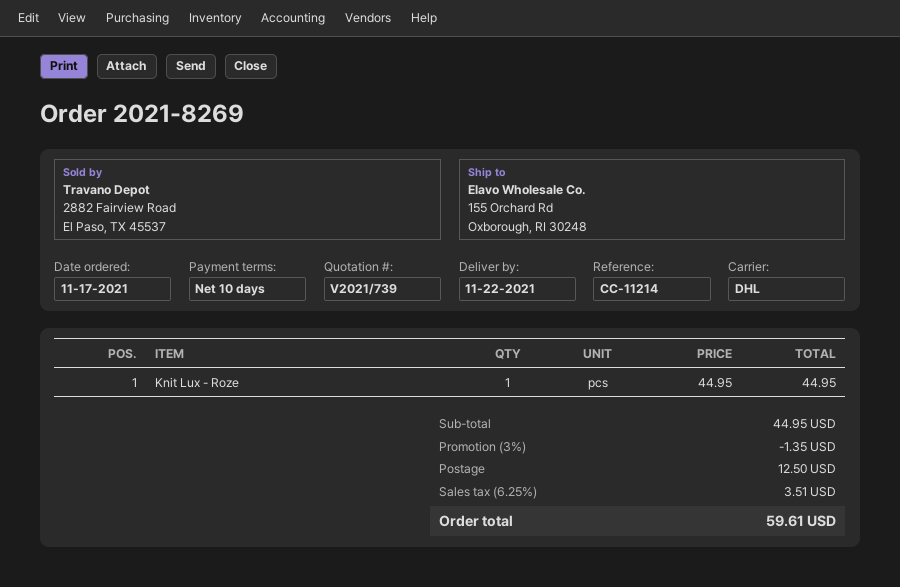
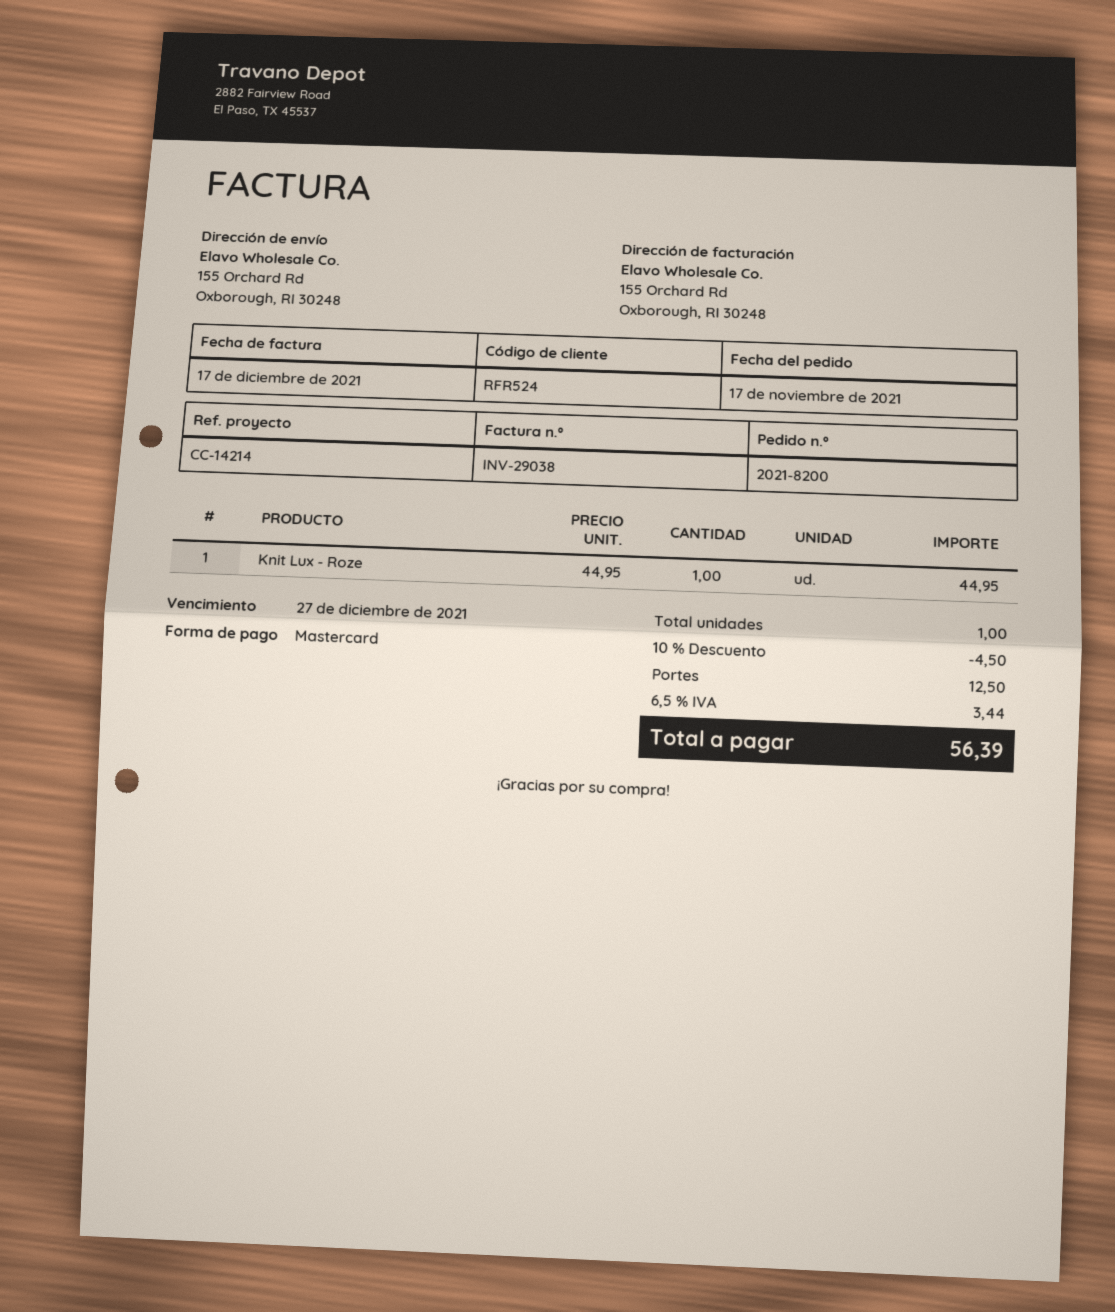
order number: 2021-8269 -> 2021-8200
reference: CC-11214 -> CC-14214
discount: 3% = 1.35 -> 10% = 4.50
tax: 6.25% = 3.51 -> 6.5% = 3.44
total: 59.61 -> 56.39

